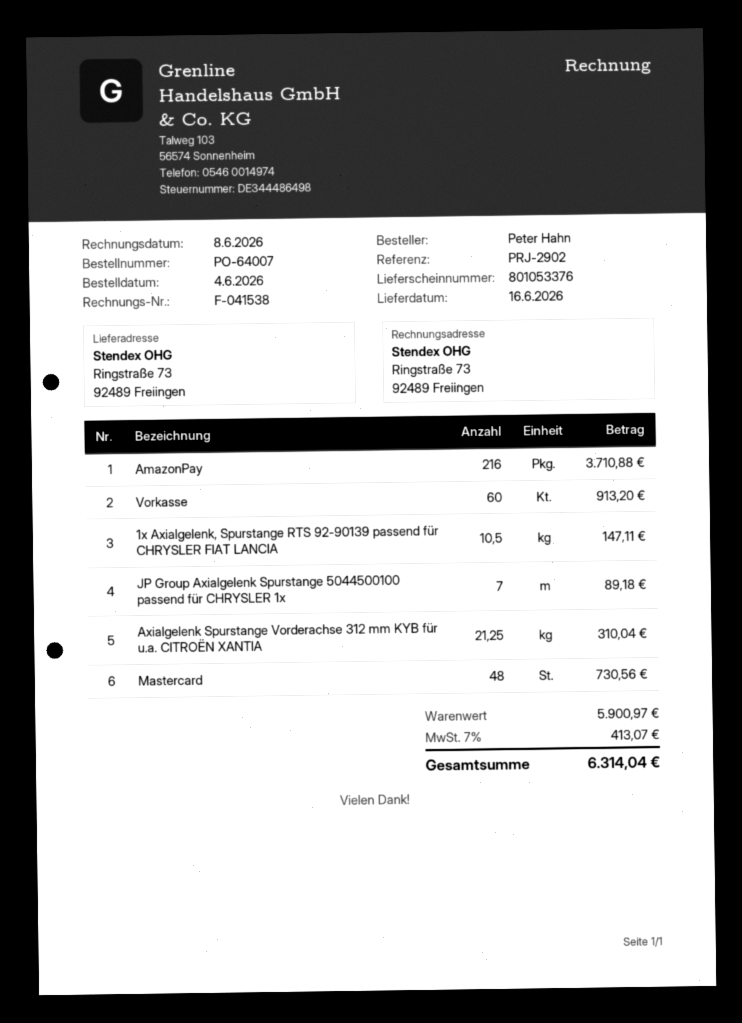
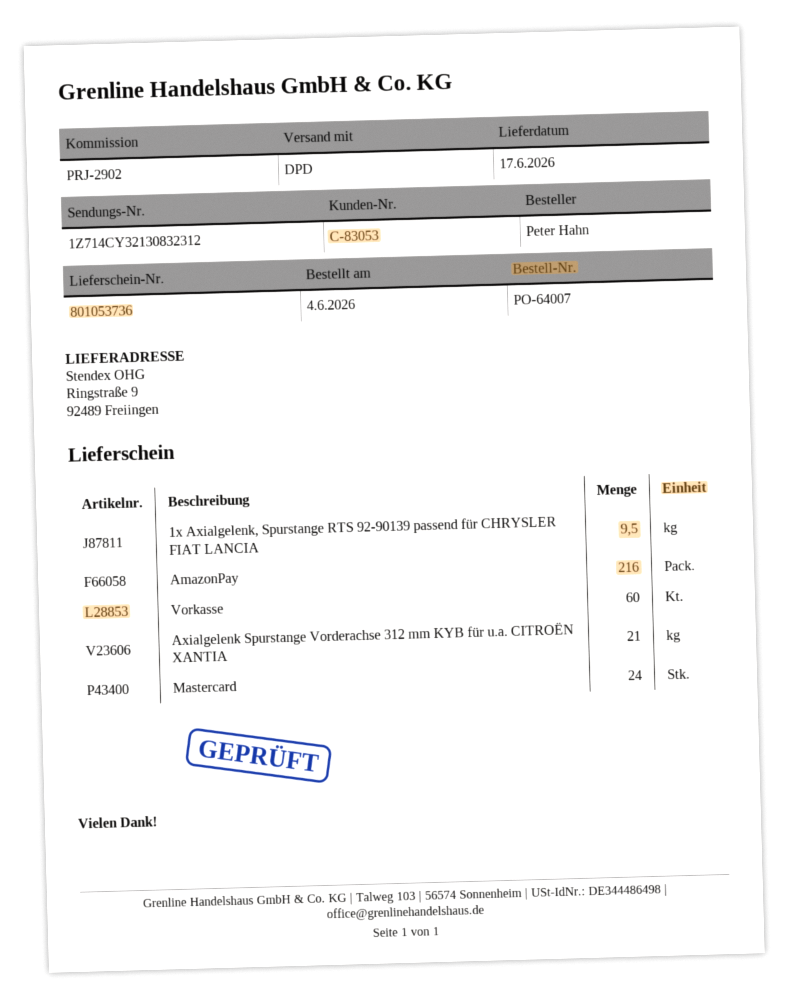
delivery note number: 801053376 -> 801053736
delivery date: 2026-06-16 -> 2026-06-17
ship to: Ringstraße 73, 92489 Freiingen -> Ringstraße 9, 92489 Freiingen
1x Axialgelenk, Spurstange RTS 92-90139 passend für CHRYSLER FIAT LANCIA: 10.5 -> 9.5
JP Group Axialgelenk Spurstange 5044500100 passend für CHRYSLER 1x: 7 -> none
Axialgelenk Spurstange Vorderachse 312 mm KYB für u.a. CITROËN XANTIA: 21.25 -> 21
Mastercard: 48 -> 24

